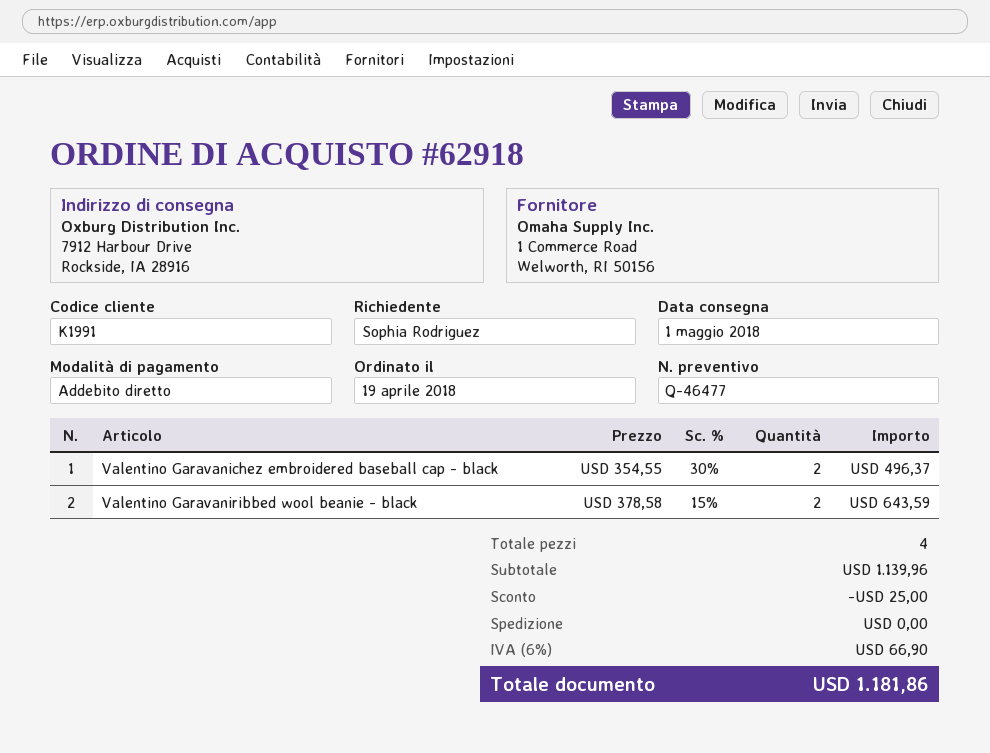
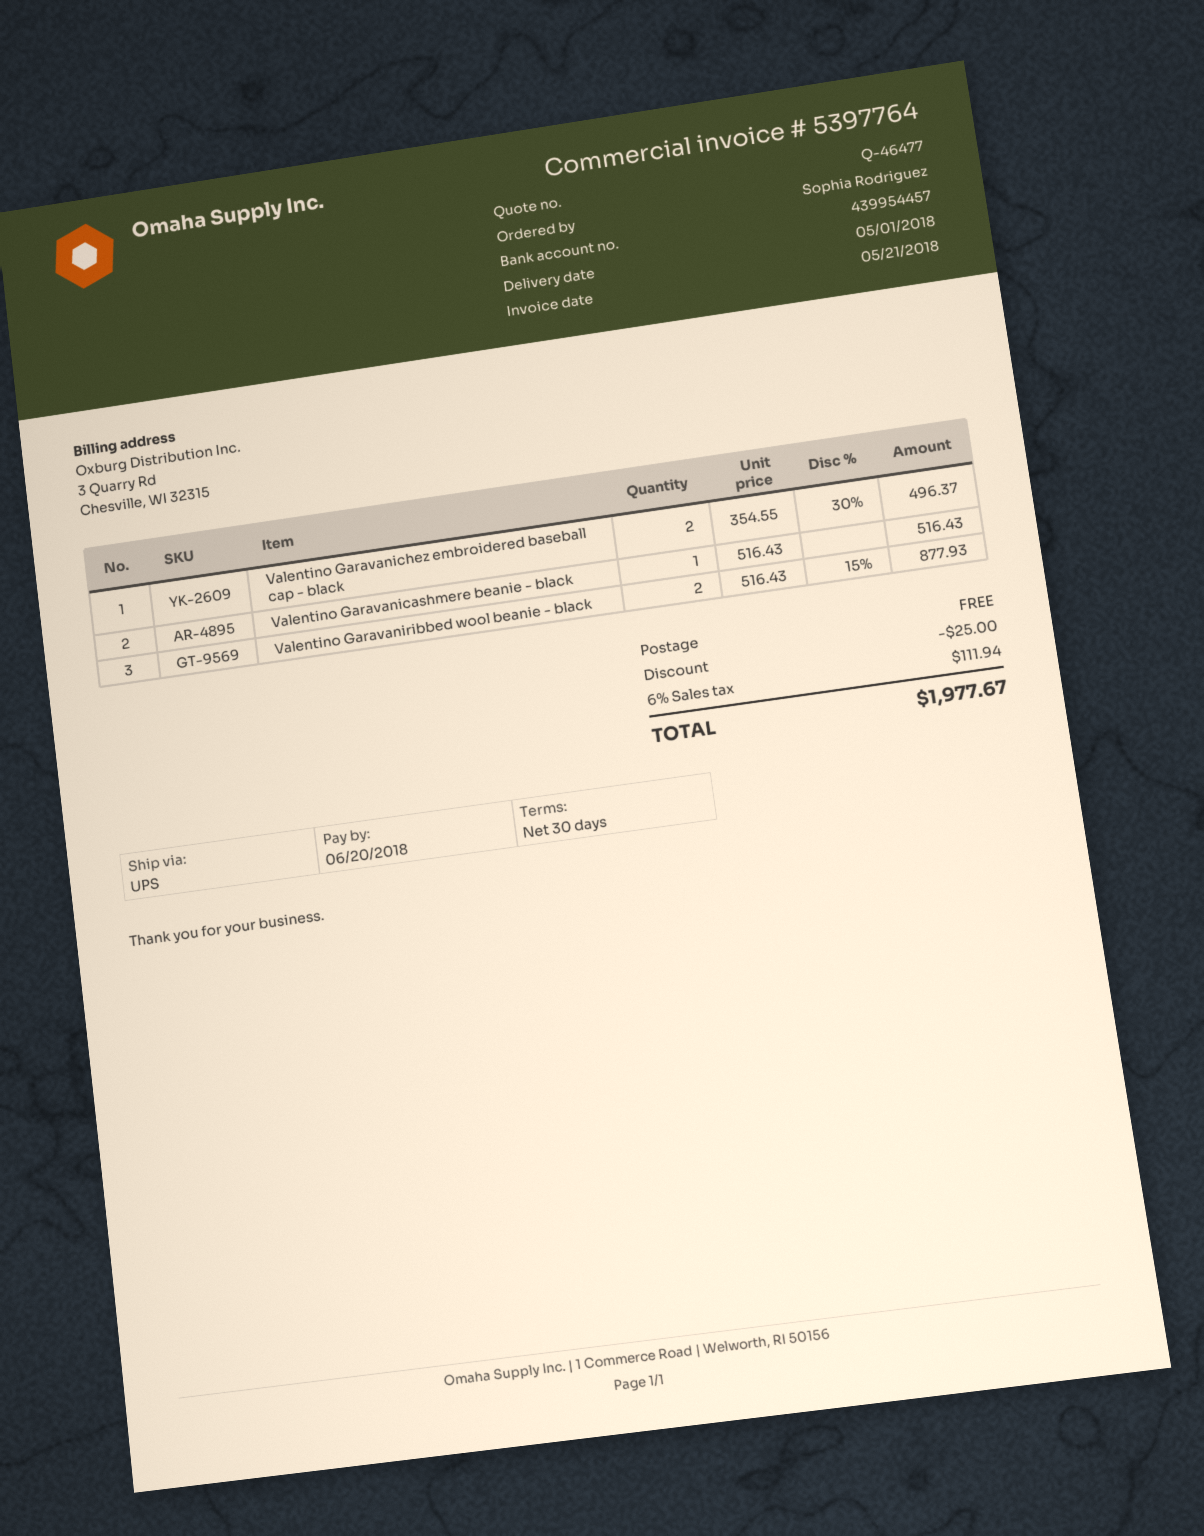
Valentino Garavaniribbed wool beanie - black: 2 x 378.58 - 15% = 643.59 -> 2 x 516.43 - 15% = 877.93
Valentino Garavanicashmere beanie - black: none -> 1 x 516.43 = 516.43
tax: 6% = 66.90 -> 6% = 111.94
total: 1181.86 -> 1977.67

